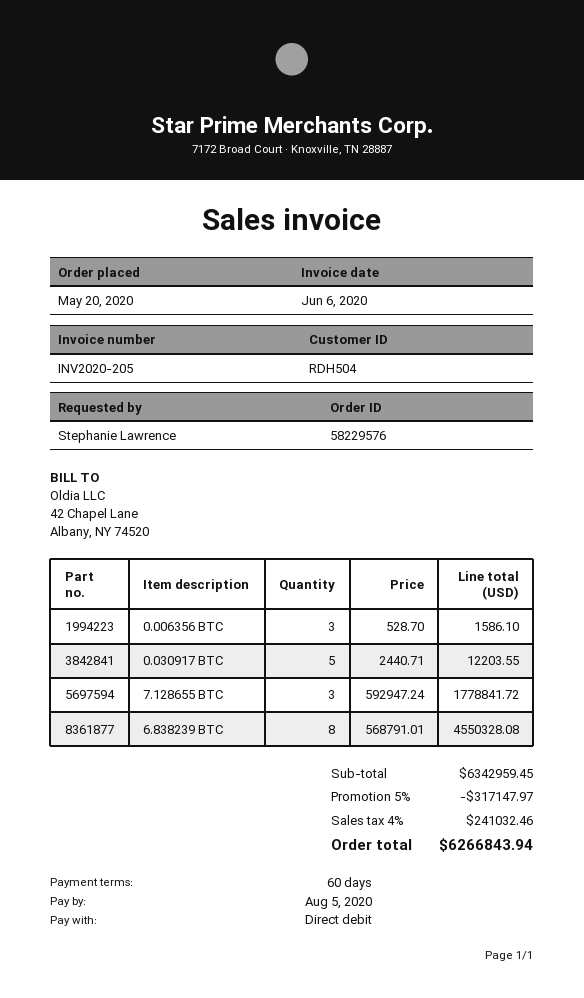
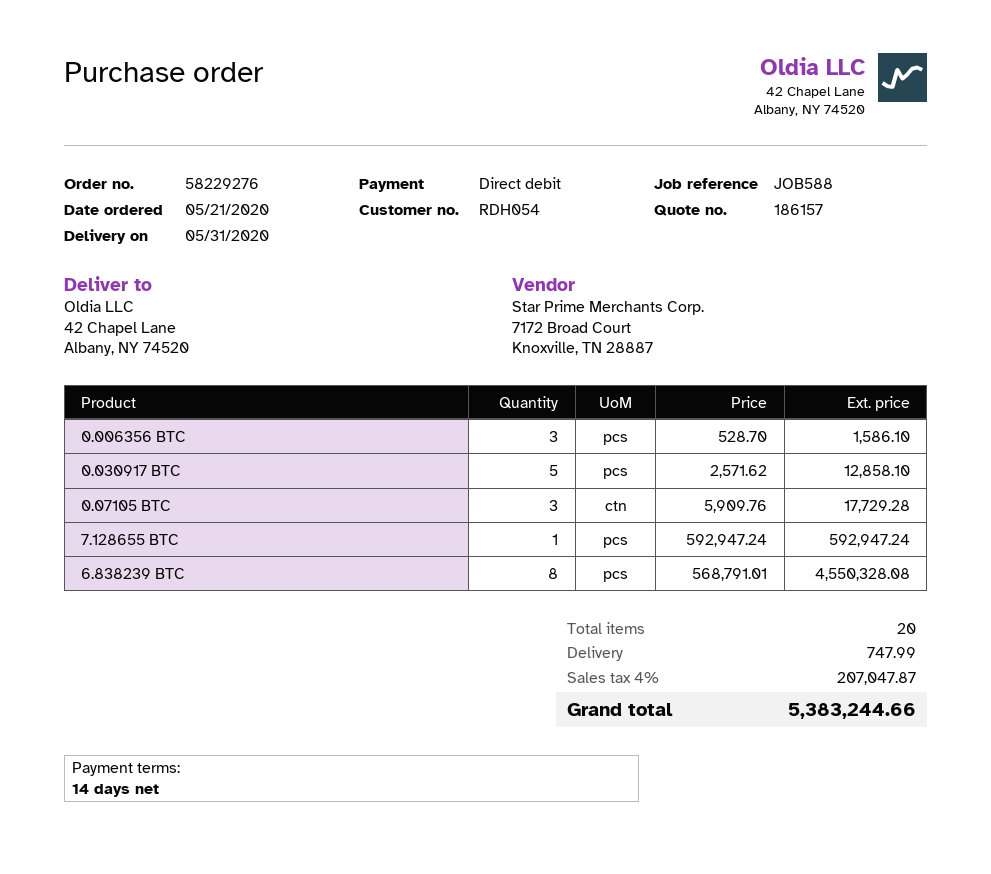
order number: 58229576 -> 58229276
order date: 2020-05-20 -> 2020-05-21
payment terms: 60 days -> 14 days
customer number: RDH504 -> RDH054
0.030917 BTC: 5 x 2440.71 = 12203.55 -> 5 x 2571.62 = 12858.10
7.128655 BTC: 3 x 592947.24 = 1778841.72 -> 1 x 592947.24 = 592947.24
0.07105 BTC: none -> 3 x 5909.76 = 17729.28
discount: 5% = 317147.97 -> none
shipping: none -> 747.99
tax: 4% = 241032.46 -> 4% = 207047.87
total: 6266843.94 -> 5383244.66

